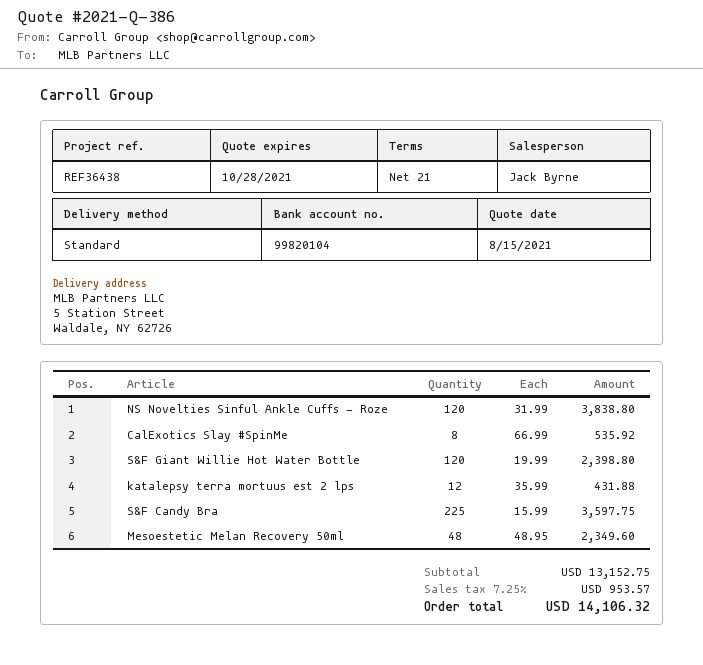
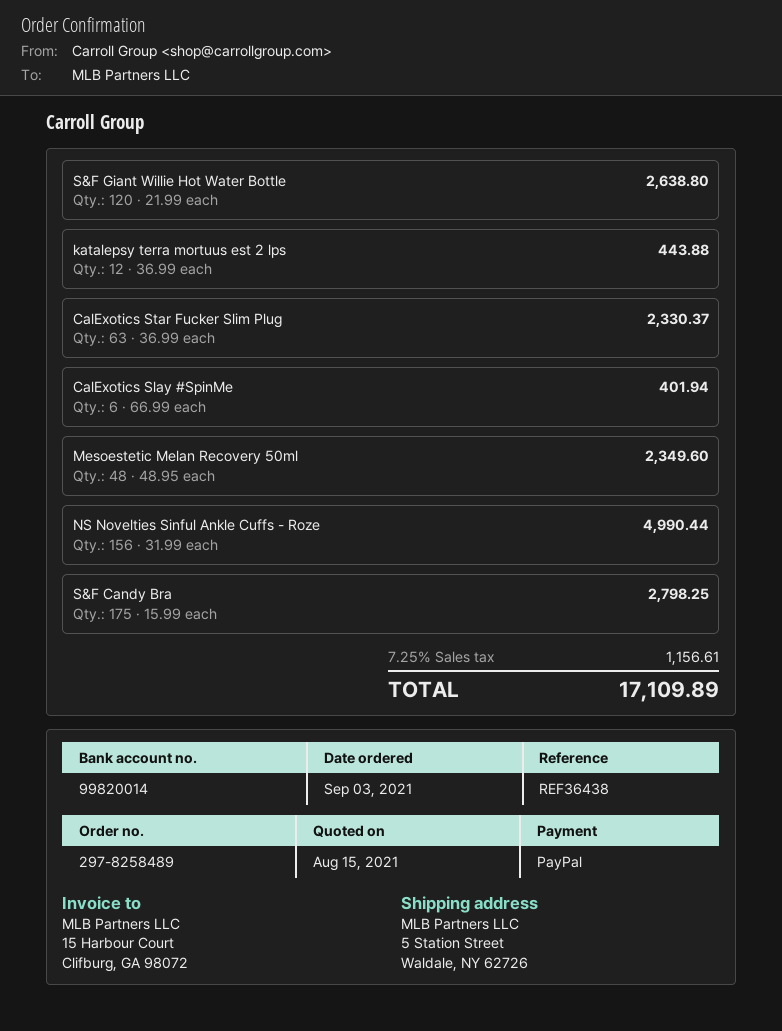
bank account: 99820104 -> 99820014
NS Novelties Sinful Ankle Cuffs - Roze: 120 x 31.99 = 3838.80 -> 156 x 31.99 = 4990.44
CalExotics Slay #SpinMe: 8 x 66.99 = 535.92 -> 6 x 66.99 = 401.94
S&F Giant Willie Hot Water Bottle: 120 x 19.99 = 2398.80 -> 120 x 21.99 = 2638.80
katalepsy terra mortuus est 2 lps: 12 x 35.99 = 431.88 -> 12 x 36.99 = 443.88
S&F Candy Bra: 225 x 15.99 = 3597.75 -> 175 x 15.99 = 2798.25
CalExotics Star Fucker Slim Plug: none -> 63 x 36.99 = 2330.37
tax: 7.25% = 953.57 -> 7.25% = 1156.61
total: 14106.32 -> 17109.89

